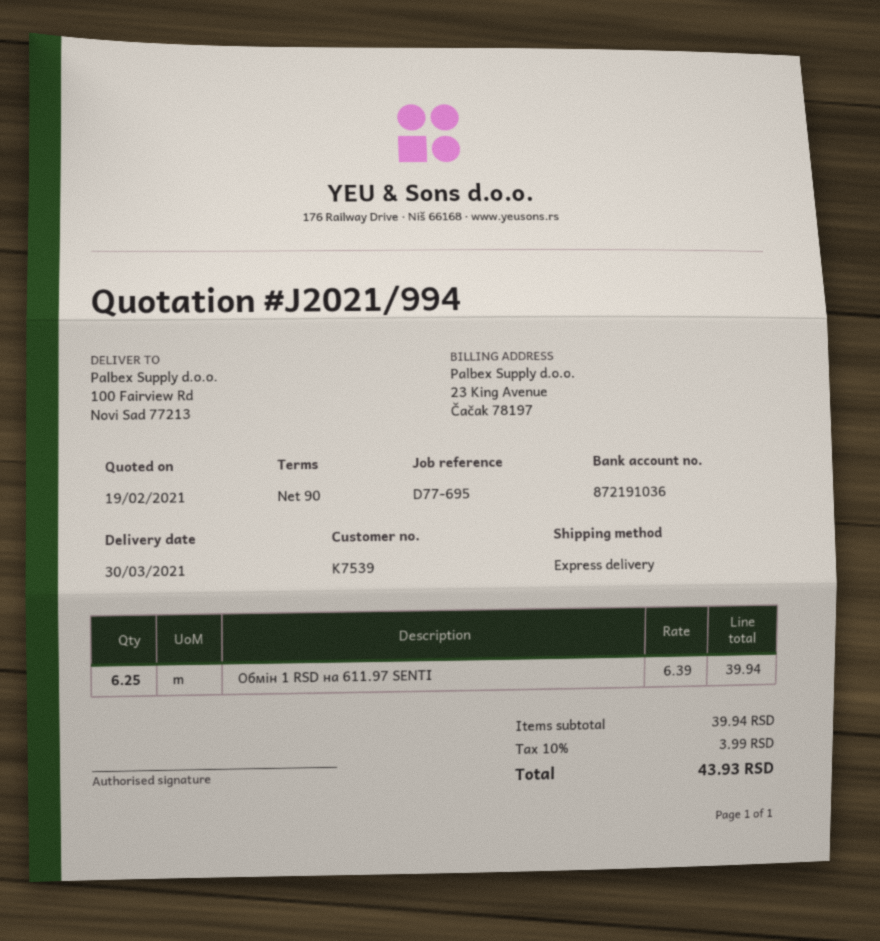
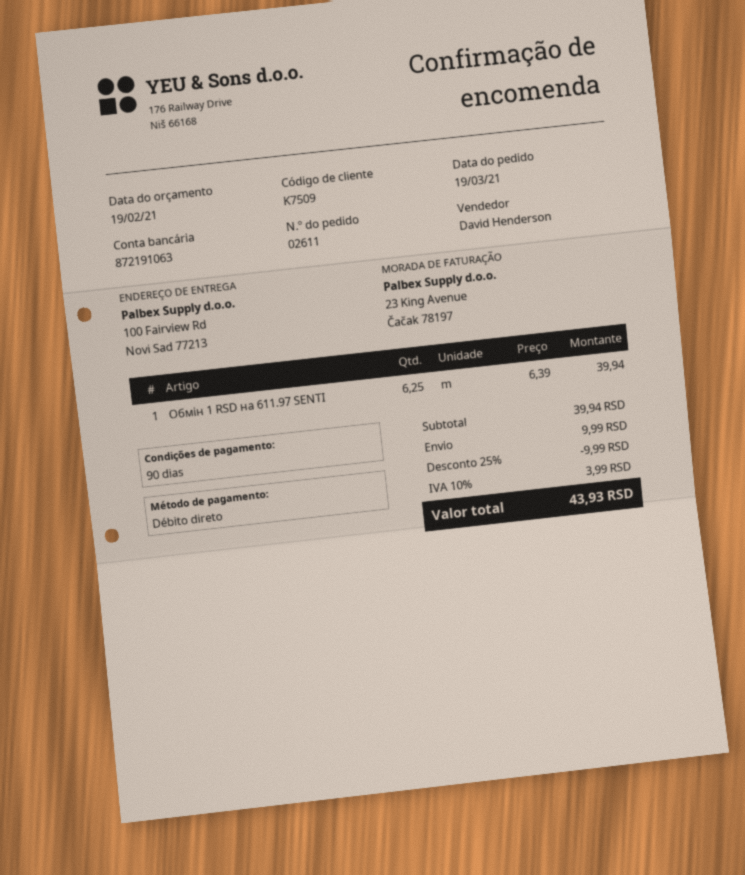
customer number: K7539 -> K7509
bank account: 872191036 -> 872191063
discount: none -> 25% = 9.99
shipping: none -> 9.99

